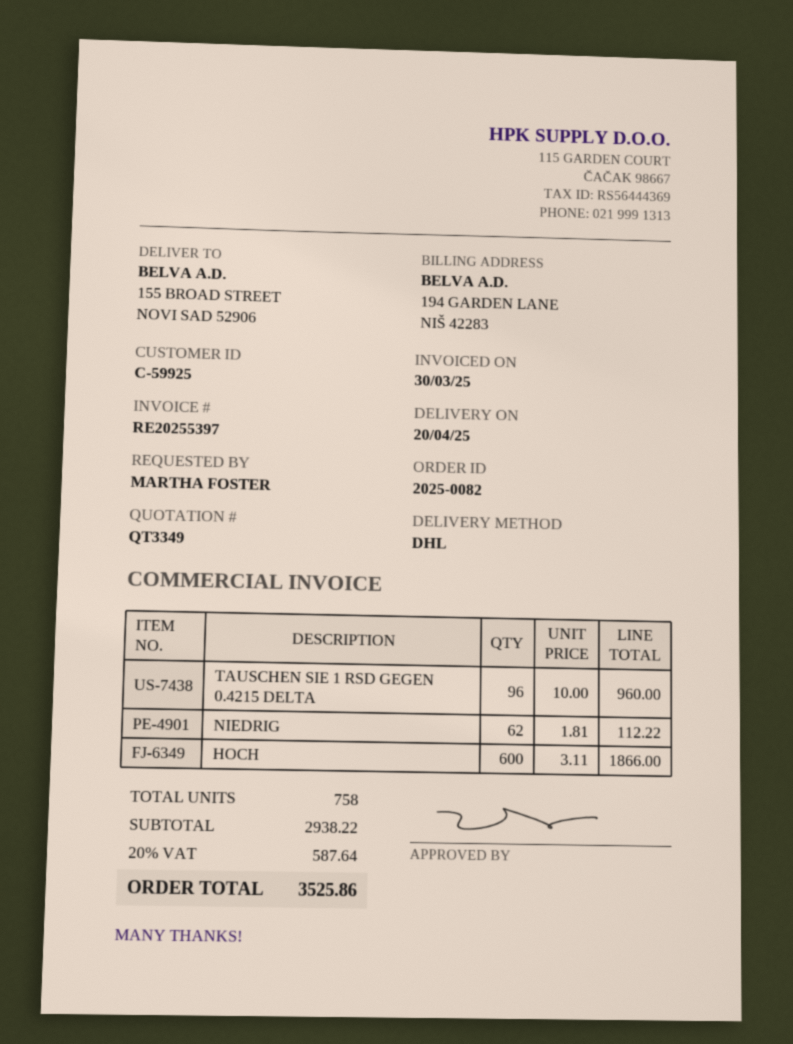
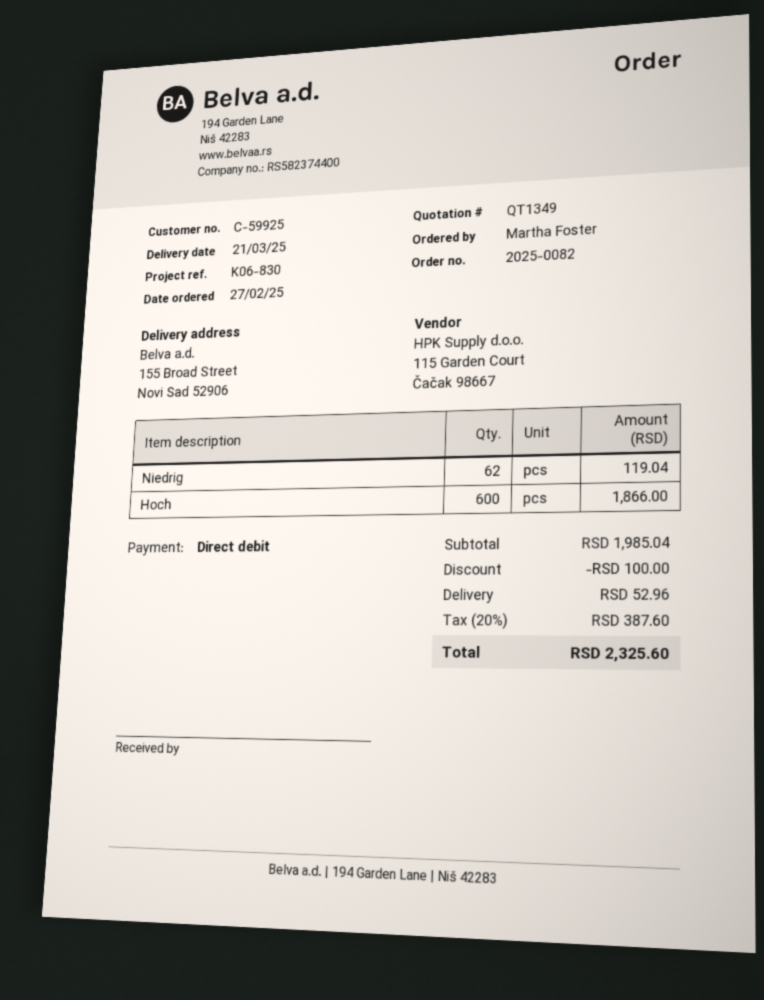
quote number: QT3349 -> QT1349
delivery date: 2025-04-20 -> 2025-03-21
TAUSCHEN SIE 1 RSD GEGEN 0.4215 DELTA: 96 for 960.00 -> none
NIEDRIG: 62 for 112.22 -> 62 for 119.04
subtotal: 2938.22 -> 1985.04
discount: none -> 100.00
shipping: none -> 52.96
tax: 20% = 587.64 -> 20% = 387.60
total: 3525.86 -> 2325.60

